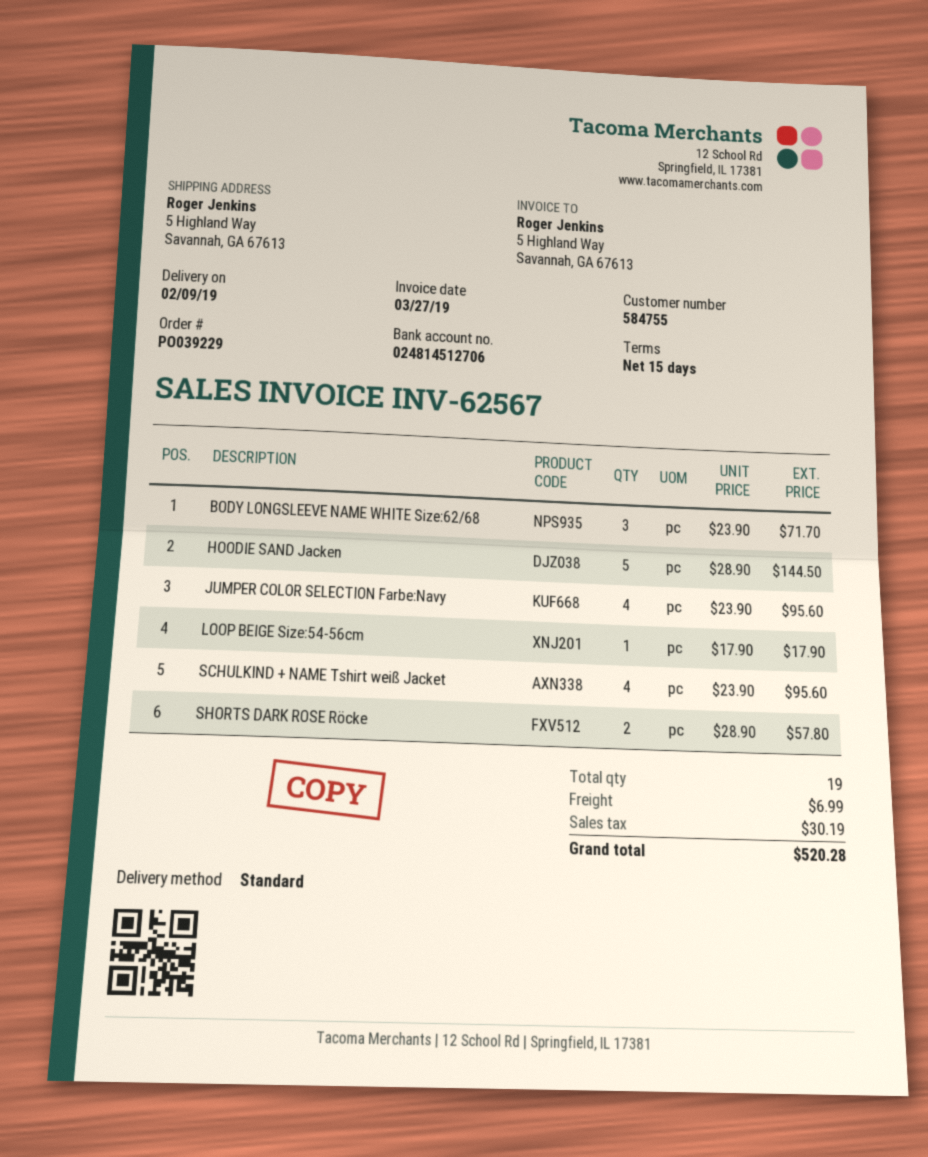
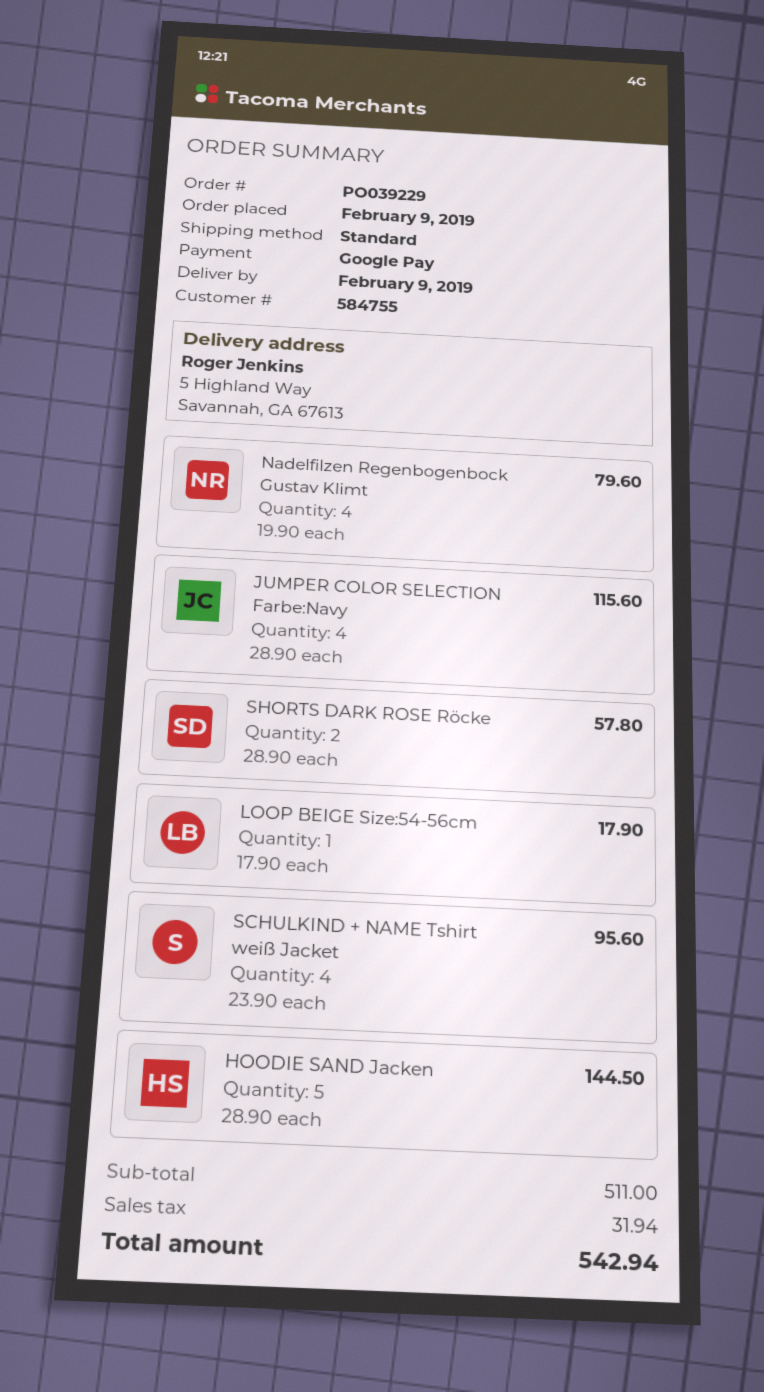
BODY LONGSLEEVE NAME WHITE Size:62/68: 3 x 23.90 = 71.70 -> none
JUMPER COLOR SELECTION Farbe:Navy: 4 x 23.90 = 95.60 -> 4 x 28.90 = 115.60
Nadelfilzen Regenbogenbock Gustav Klimt: none -> 4 x 19.90 = 79.60
shipping: 6.99 -> none
tax: 30.19 -> 31.94
total: 520.28 -> 542.94

